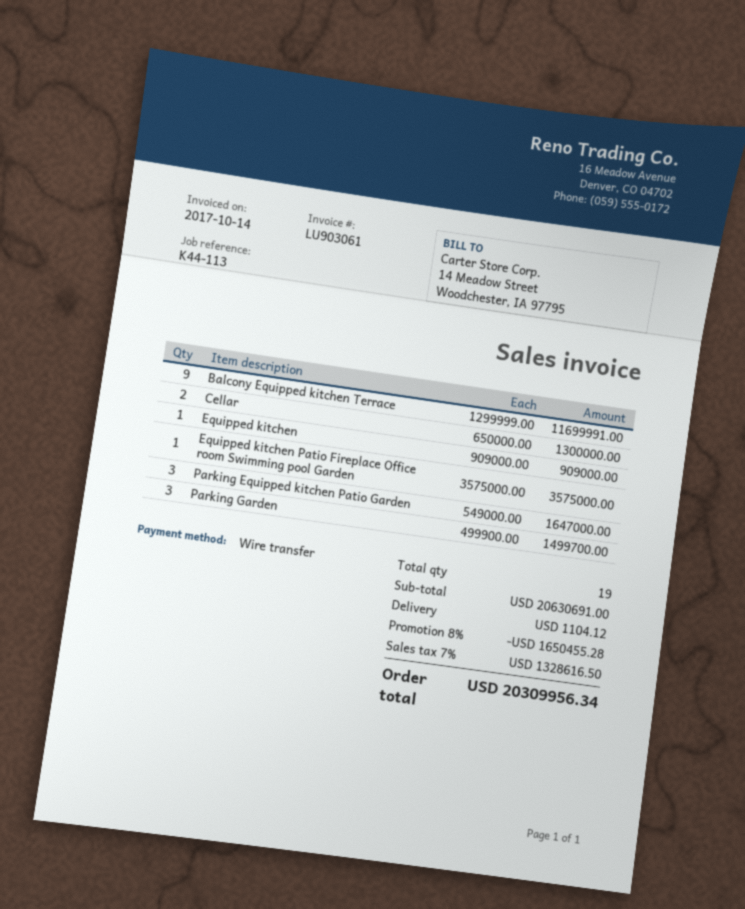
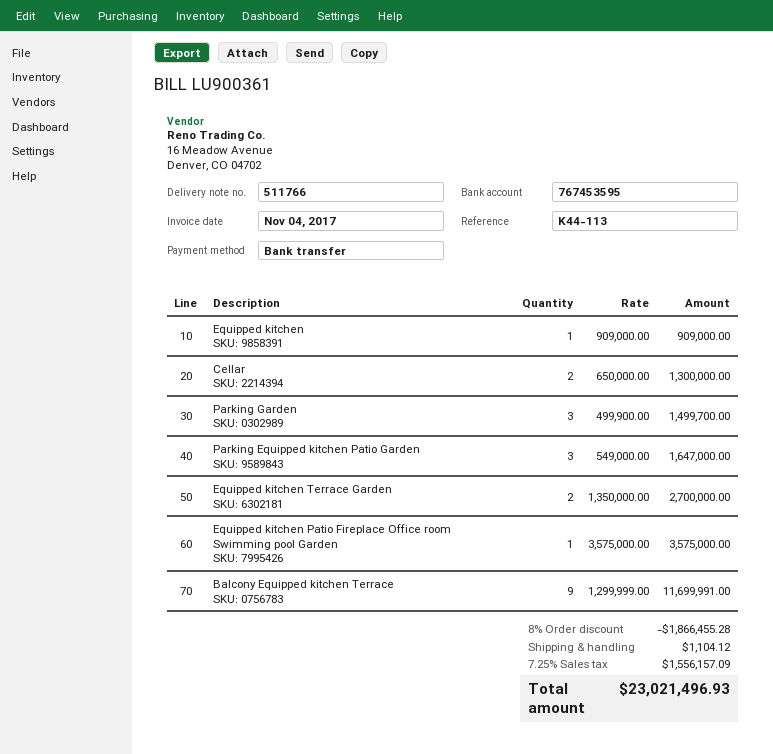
invoice number: LU903061 -> LU900361
invoice date: 2017-10-14 -> 2017-11-04
Equipped kitchen Terrace Garden: none -> 2 x 1350000.00 = 2700000.00
discount: 8% = 1650455.28 -> 8% = 1866455.28
tax: 7% = 1328616.50 -> 7.25% = 1556157.09
total: 20309956.34 -> 23021496.93

